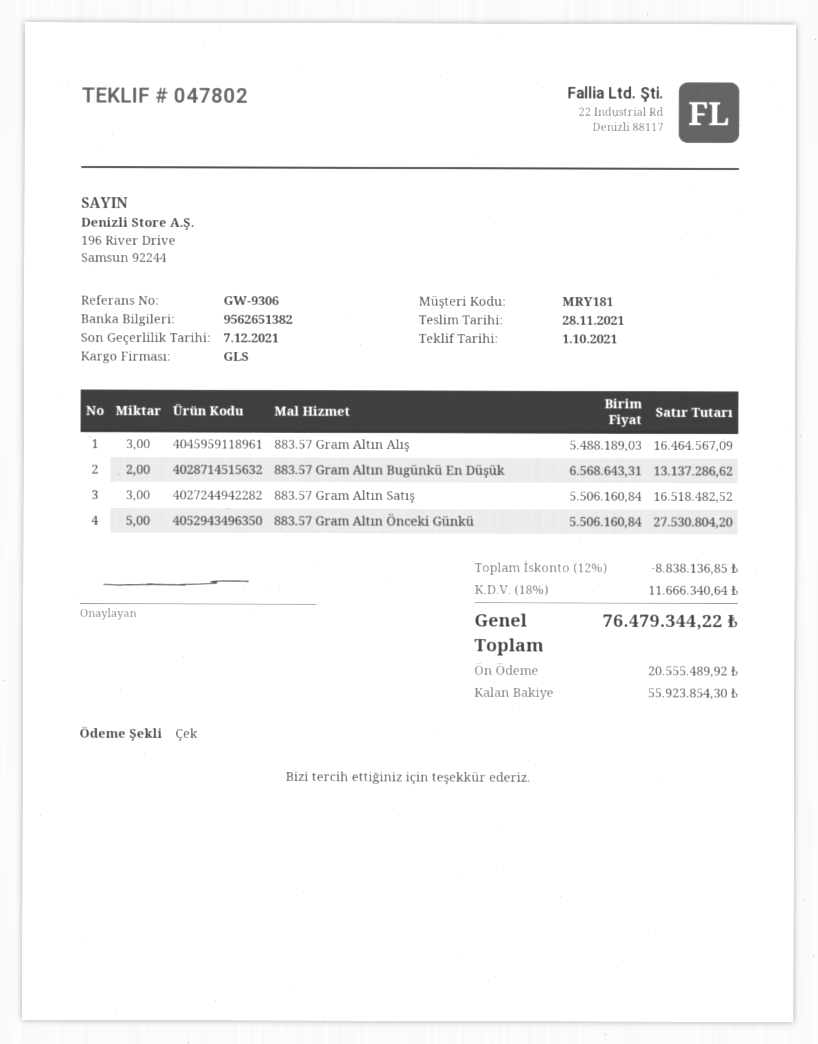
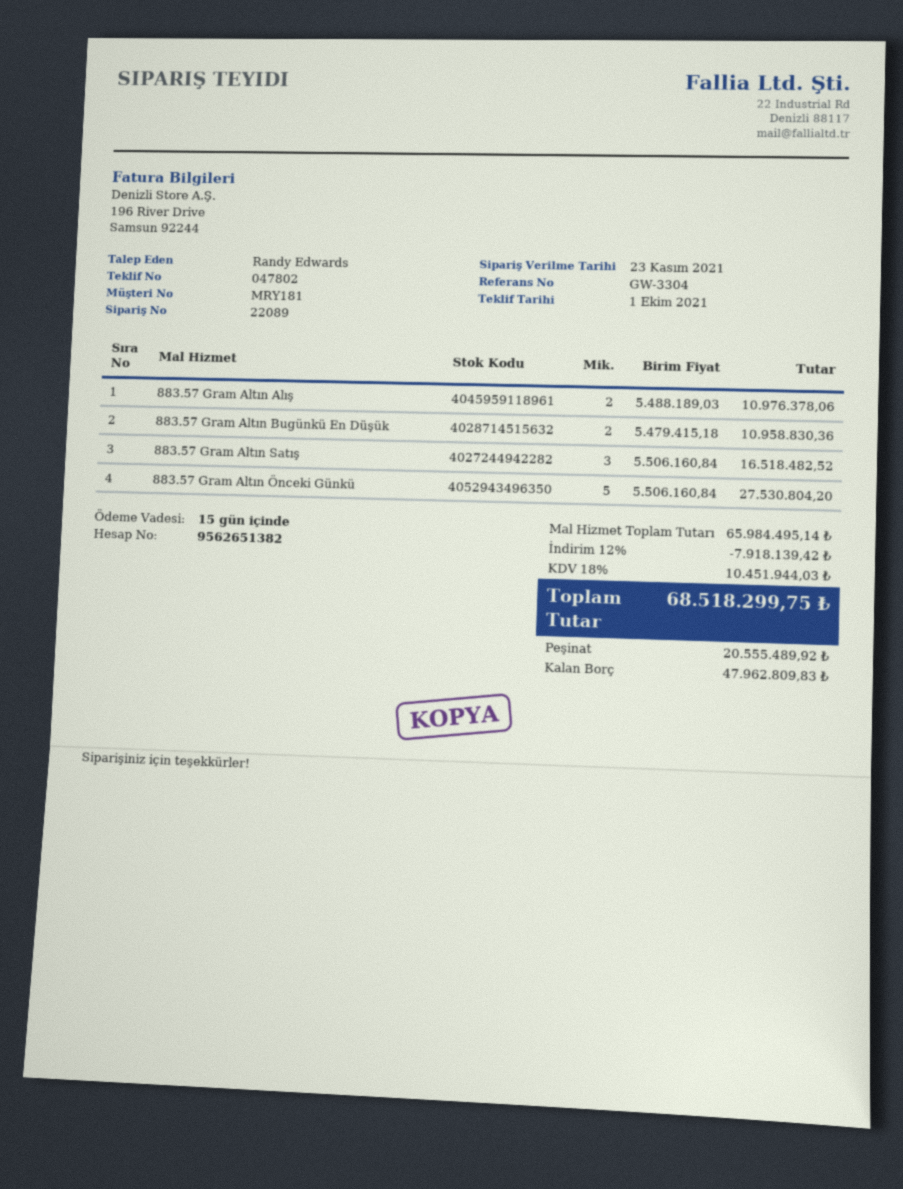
reference: GW-9306 -> GW-3304
883.57 Gram Altın Alış: 3 x 5488189.03 = 16464567.09 -> 2 x 5488189.03 = 10976378.06
883.57 Gram Altın Bugünkü En Düşük: 2 x 6568643.31 = 13137286.62 -> 2 x 5479415.18 = 10958830.36
discount: 12% = 8838136.85 -> 12% = 7918139.42
tax: 18% = 11666340.64 -> 18% = 10451944.03
total: 76479344.22 -> 68518299.75
balance: 55923854.30 -> 47962809.83

